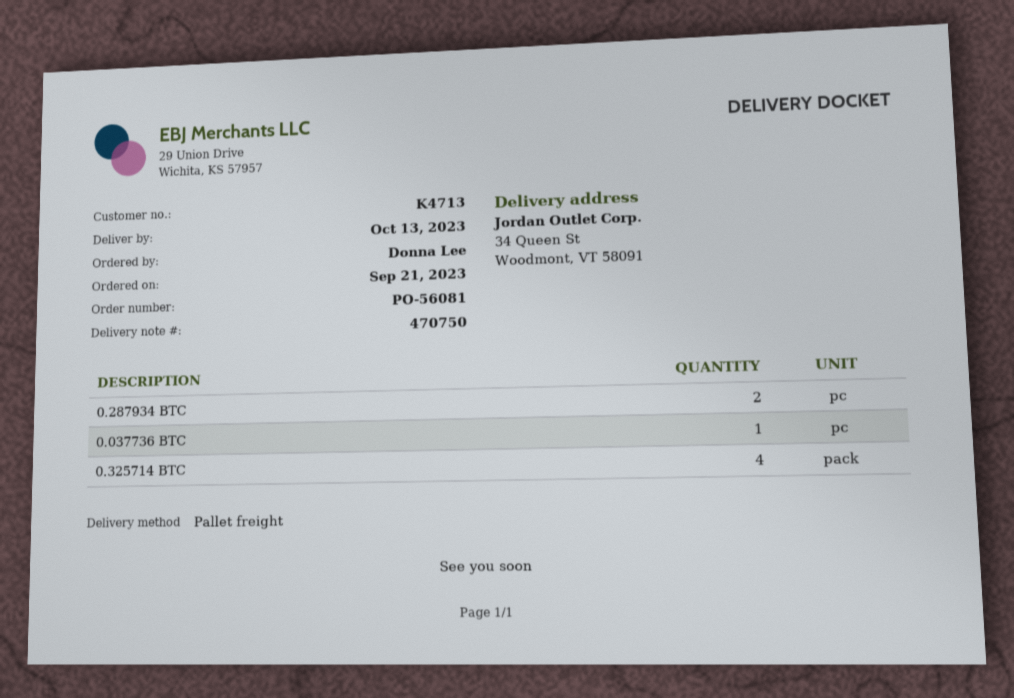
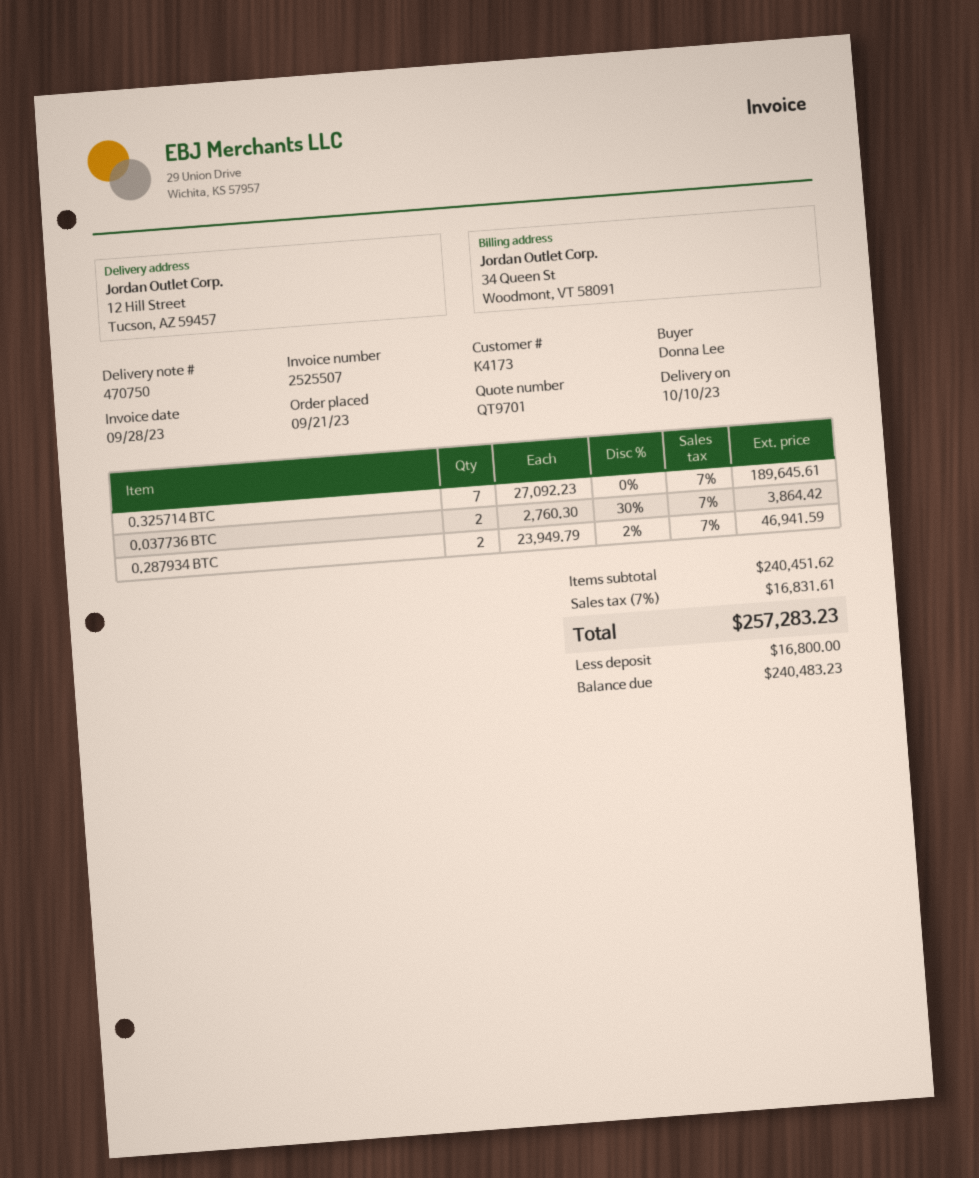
delivery date: 2023-10-13 -> 2023-10-10
customer number: K4713 -> K4173
ship to: 34 Queen St, Woodmont, VT 58091 -> 12 Hill Street, Tucson, AZ 59457
0.037736 BTC: 1 -> 2
0.325714 BTC: 4 -> 7

